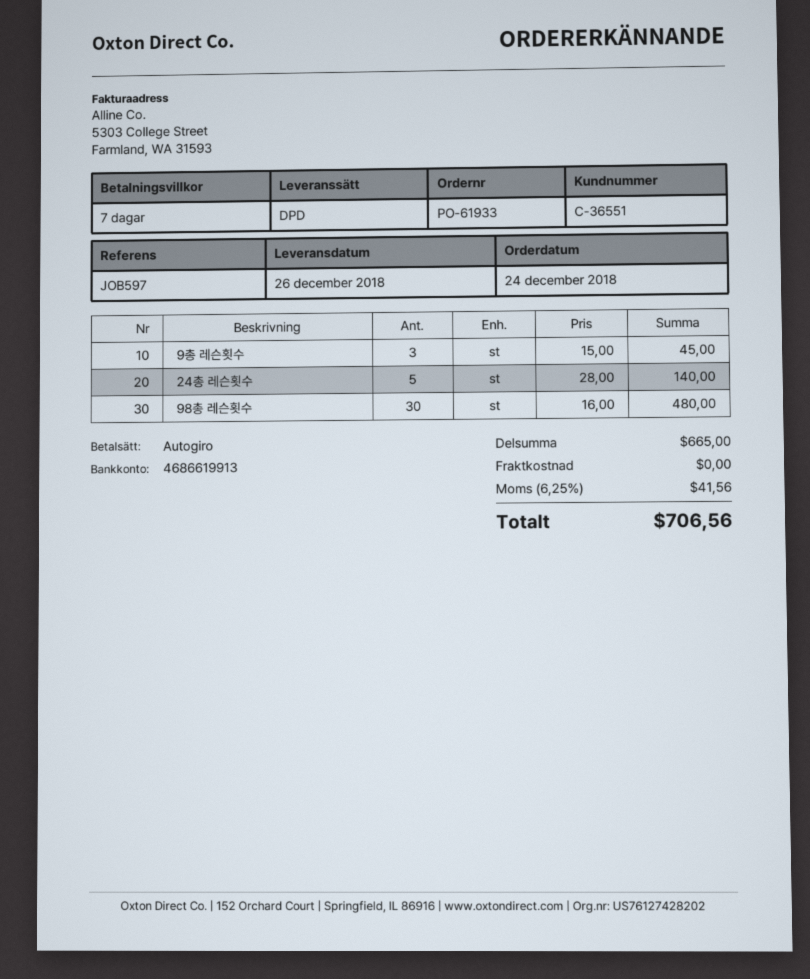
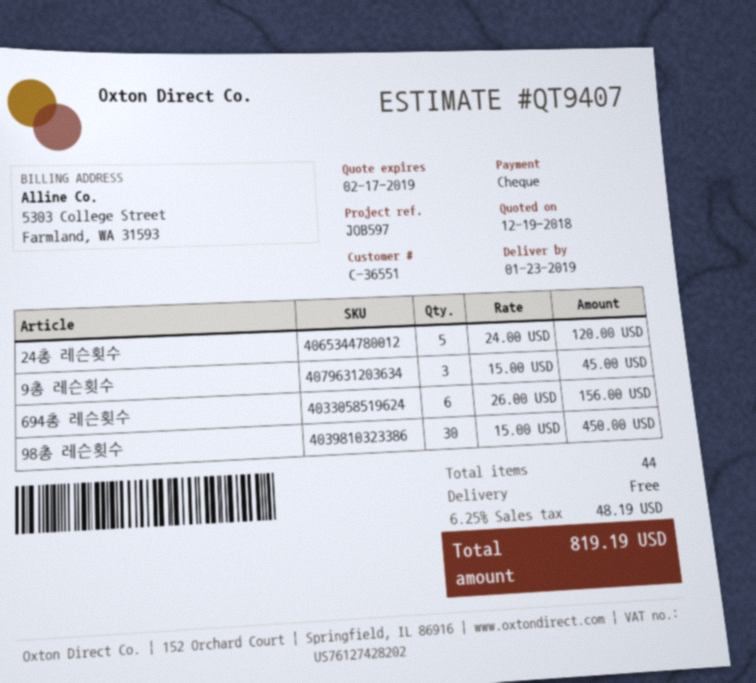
delivery date: 2018-12-26 -> 2019-01-23
payment method: direct debit -> cheque
24총 레슨횟수: 5 x 28.00 = 140.00 -> 5 x 24.00 = 120.00
98총 레슨횟수: 30 x 16.00 = 480.00 -> 30 x 15.00 = 450.00
694총 레슨횟수: none -> 6 x 26.00 = 156.00
tax: 6.25% = 41.56 -> 6.25% = 48.19
total: 706.56 -> 819.19

